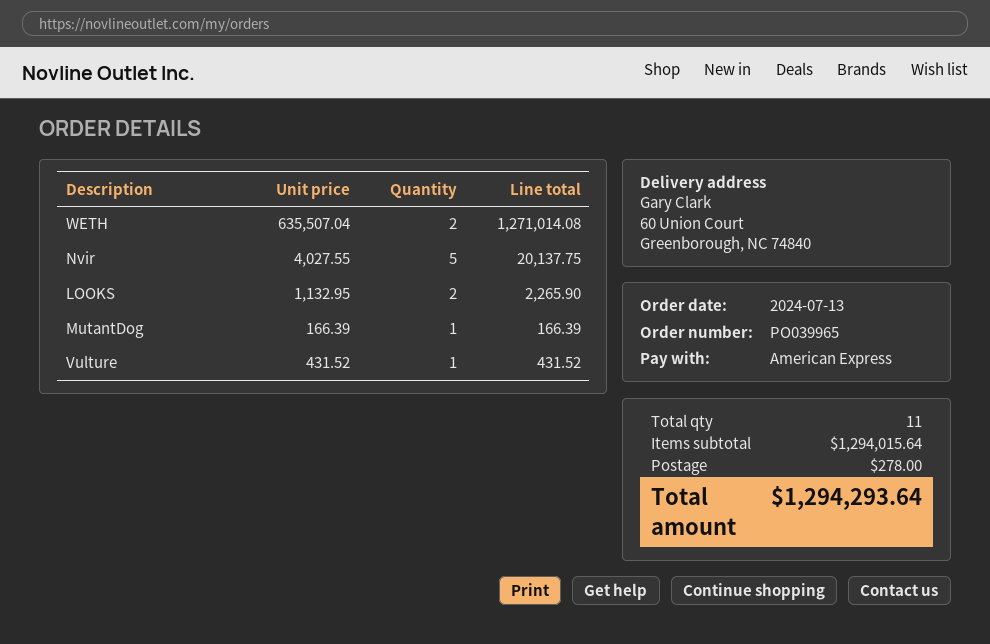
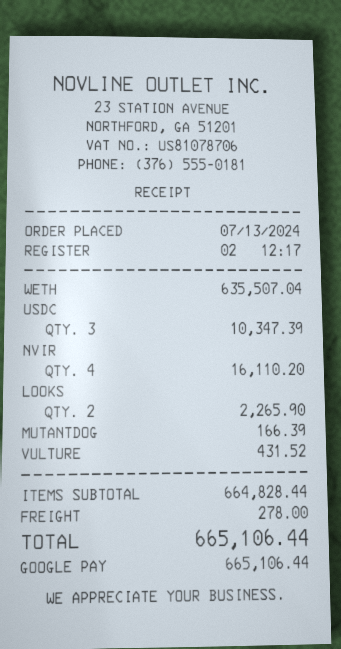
payment method: American Express -> Google Pay
WETH: 2 for 1271014.08 -> 1 for 635507.04
Nvir: 5 for 20137.75 -> 4 for 16110.20
USDC: none -> 3 for 10347.39
subtotal: 1294015.64 -> 664828.44
total: 1294293.64 -> 665106.44

